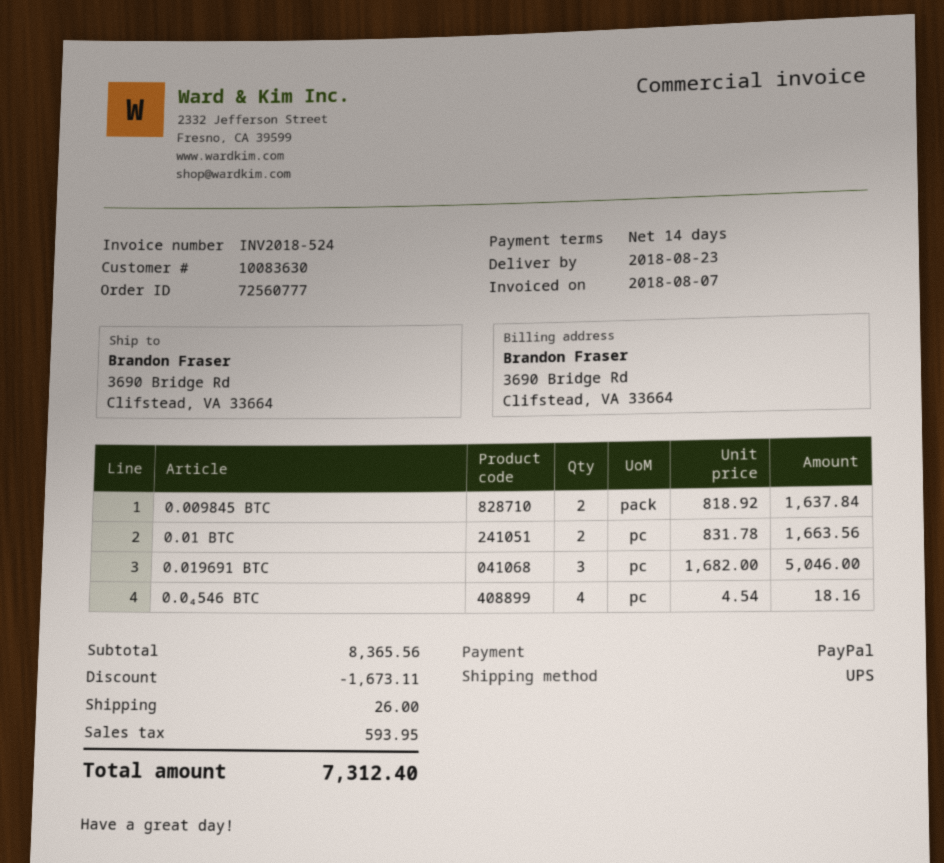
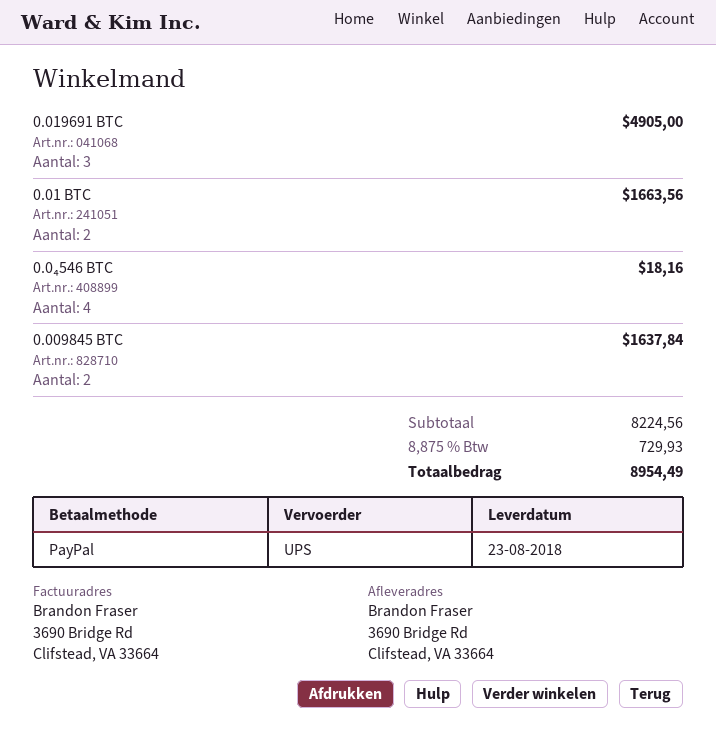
0.019691 BTC: 3 for 5046.00 -> 3 for 4905.00
subtotal: 8365.56 -> 8224.56
discount: 1673.11 -> none
shipping: 26.00 -> none
tax: 593.95 -> 729.93
total: 7312.40 -> 8954.49

